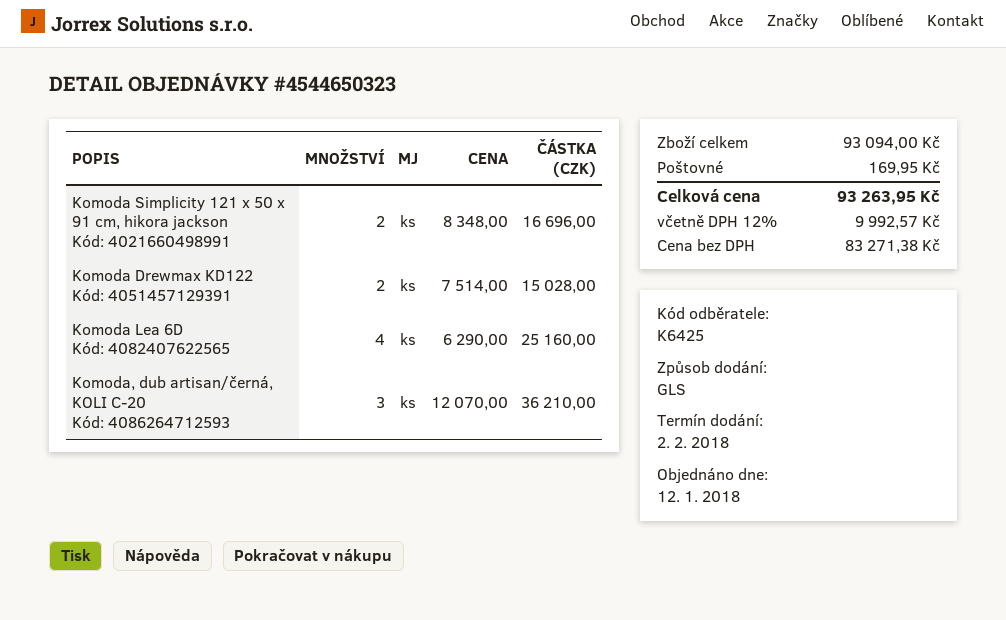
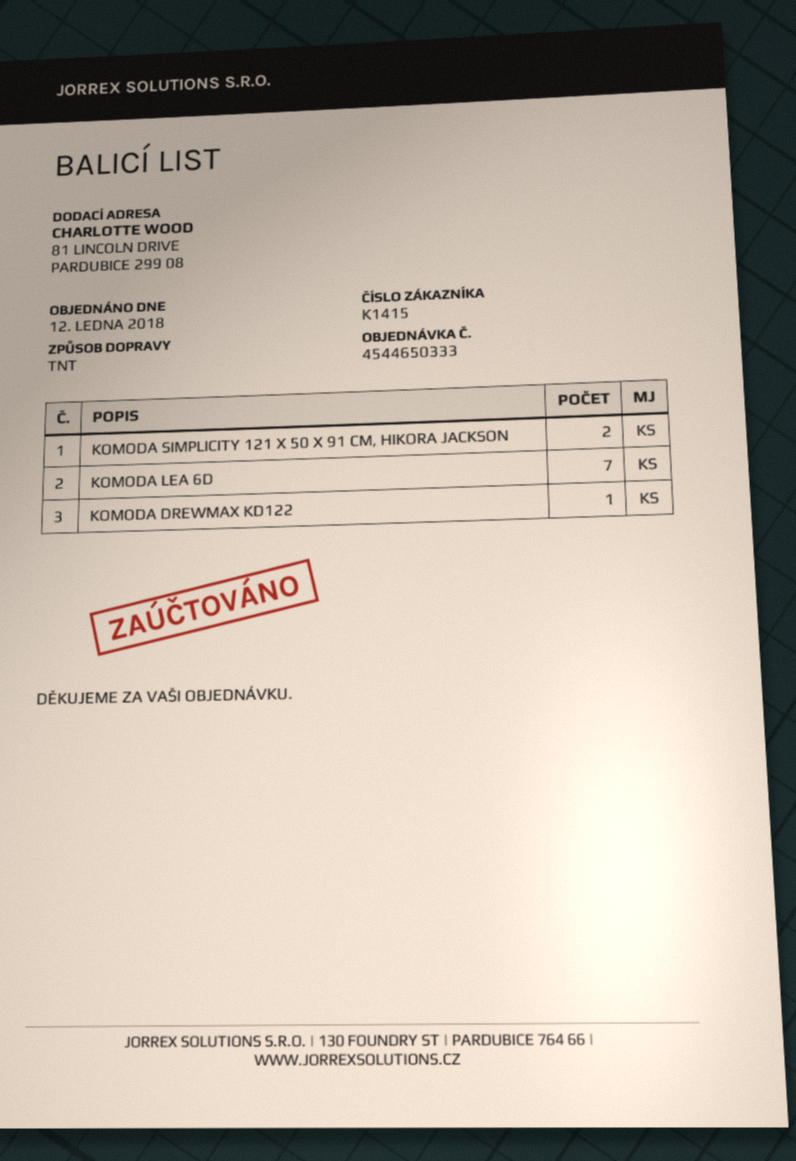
order number: 4544650323 -> 4544650333
customer number: K6425 -> K1415
shipping method: GLS -> TNT
Komoda Drewmax KD122: 2 -> 1
Komoda Lea 6D: 4 -> 7
Komoda, dub artisan/černá, KOLI C-20: 3 -> none

